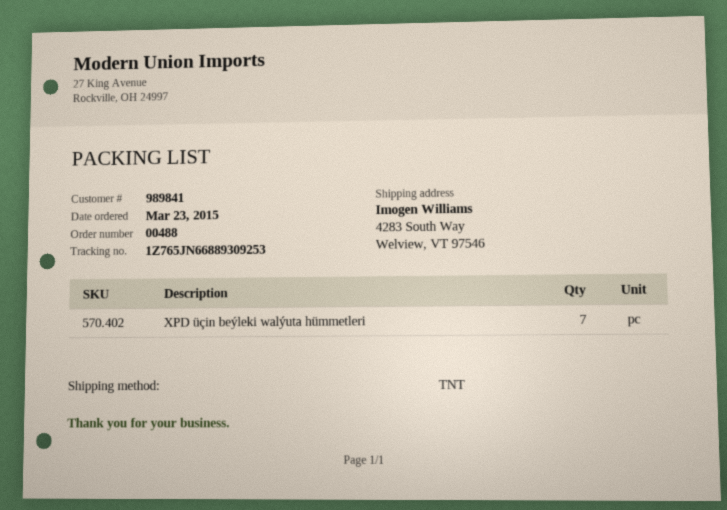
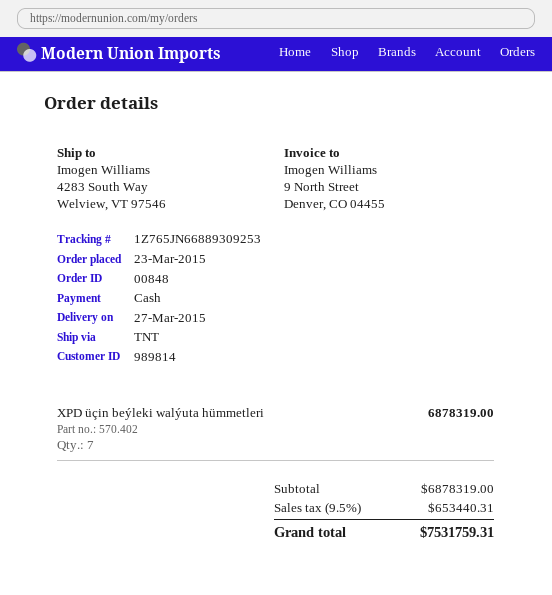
order number: 00488 -> 00848
customer number: 989841 -> 989814

